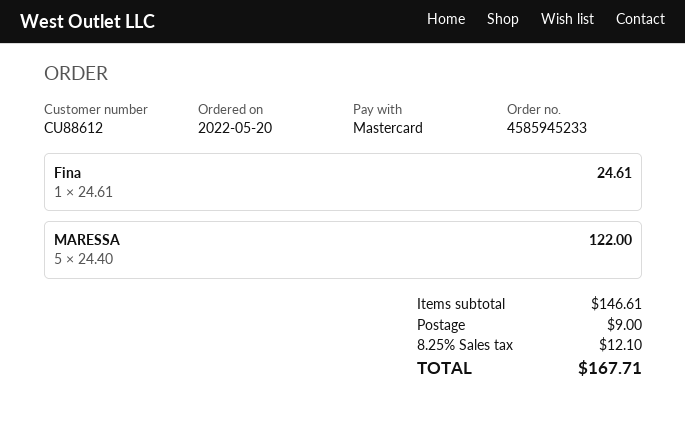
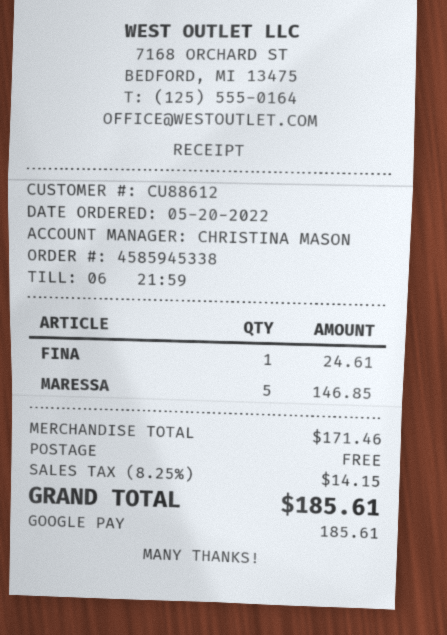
order number: 4585945233 -> 4585945338
payment method: Mastercard -> Google Pay
MARESSA: 5 for 122.00 -> 5 for 146.85
subtotal: 146.61 -> 171.46
shipping: 9.00 -> 0.00
tax: 8.25% = 12.10 -> 8.25% = 14.15
total: 167.71 -> 185.61

